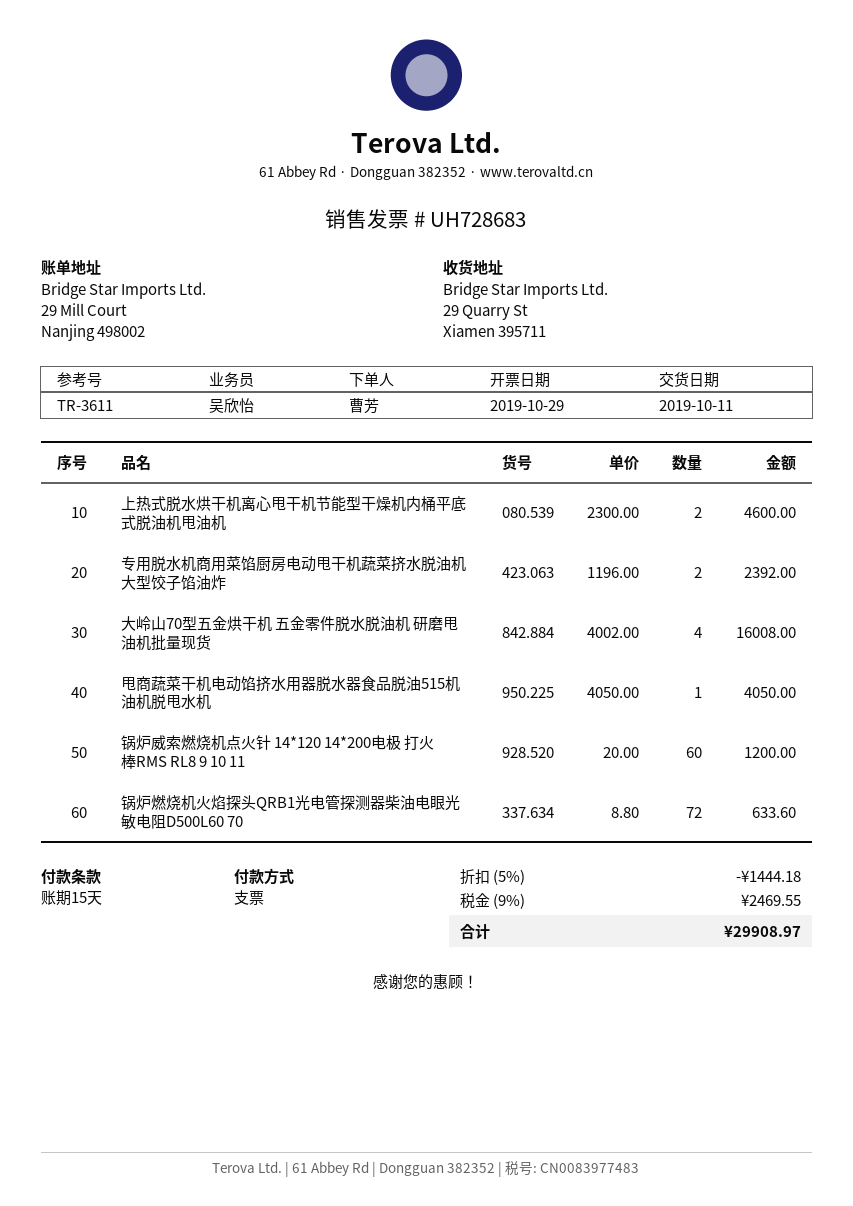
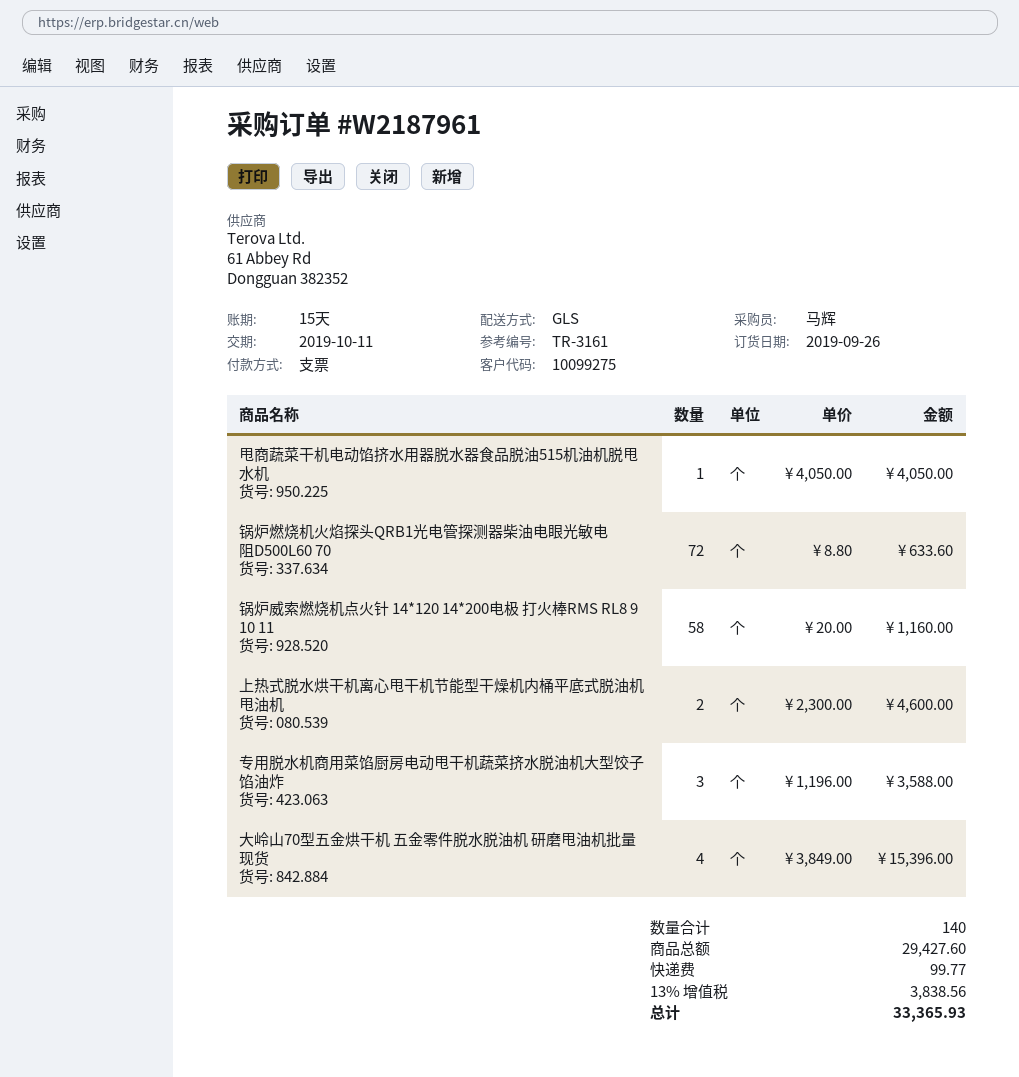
reference: TR-3611 -> TR-3161
ordered by: 曹芳 -> 马辉
专用脱水机商用菜馅厨房电动甩干机蔬菜挤水脱油机大型饺子馅油炸: 2 x 1196.00 = 2392.00 -> 3 x 1196.00 = 3588.00
大岭山70型五金烘干机 五金零件脱水脱油机 研磨甩油机批量现货: 4 x 4002.00 = 16008.00 -> 4 x 3849.00 = 15396.00
锅炉威索燃烧机点火针 14*120 14*200电极 打火棒RMS RL8 9 10 11: 60 x 20.00 = 1200.00 -> 58 x 20.00 = 1160.00
discount: 5% = 1444.18 -> none
shipping: none -> 99.77
tax: 9% = 2469.55 -> 13% = 3838.56
total: 29908.97 -> 33365.93

